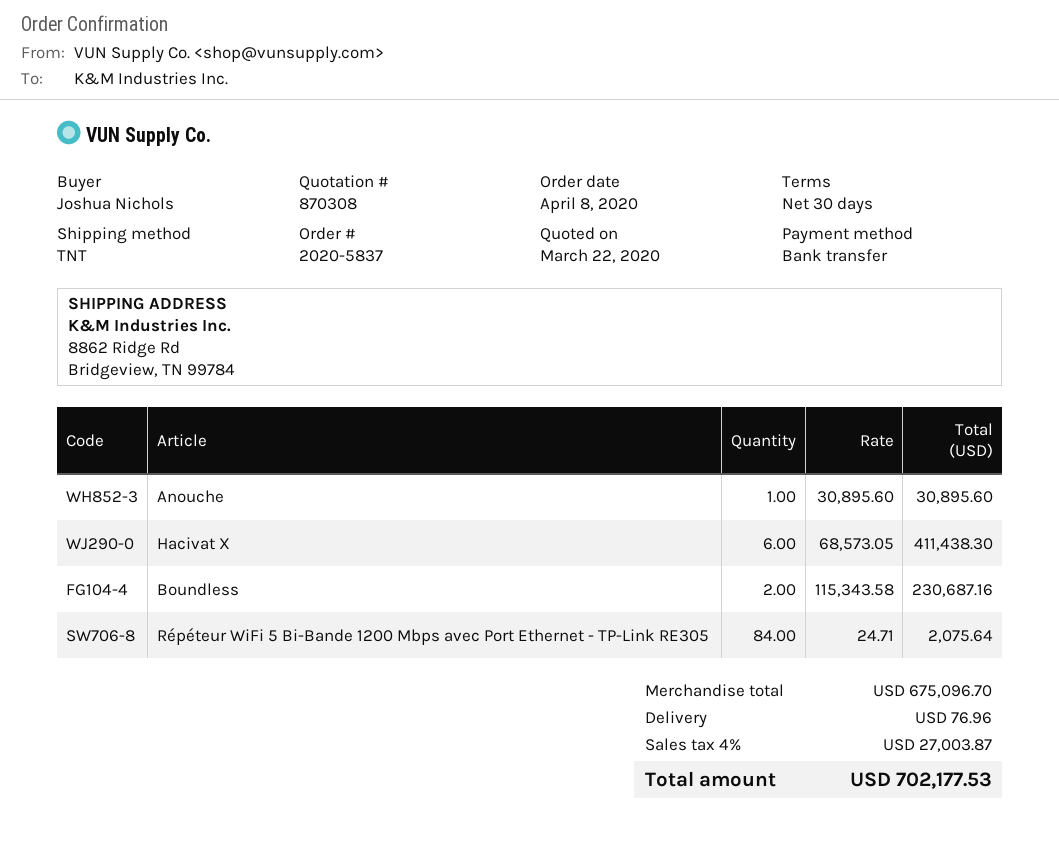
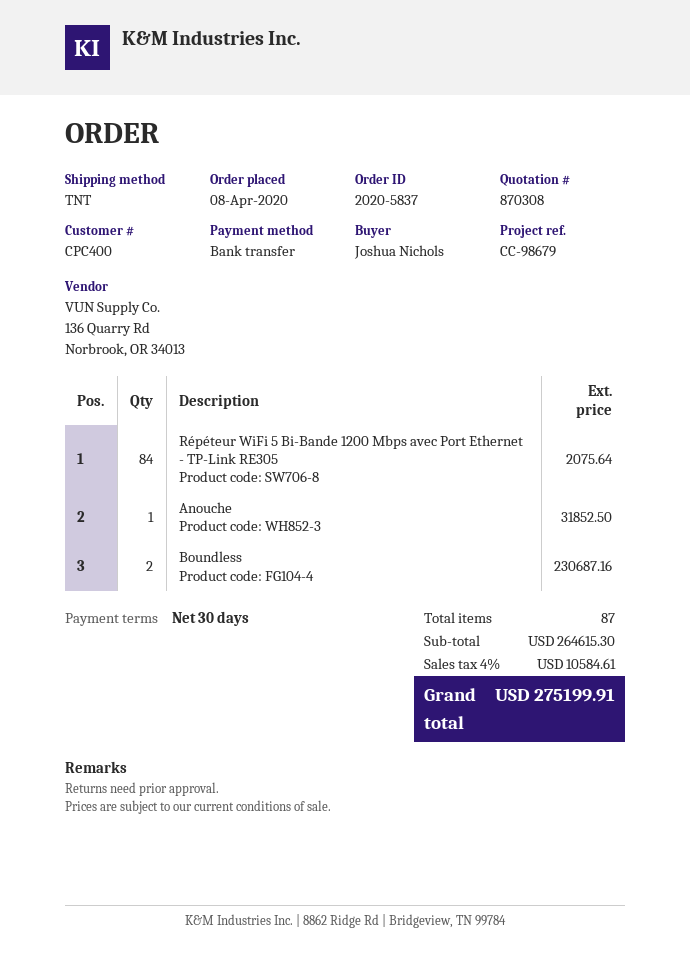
Anouche: 1 for 30895.60 -> 1 for 31852.50
Hacivat X: 6 for 411438.30 -> none
subtotal: 675096.70 -> 264615.30
shipping: 76.96 -> none
tax: 4% = 27003.87 -> 4% = 10584.61
total: 702177.53 -> 275199.91

